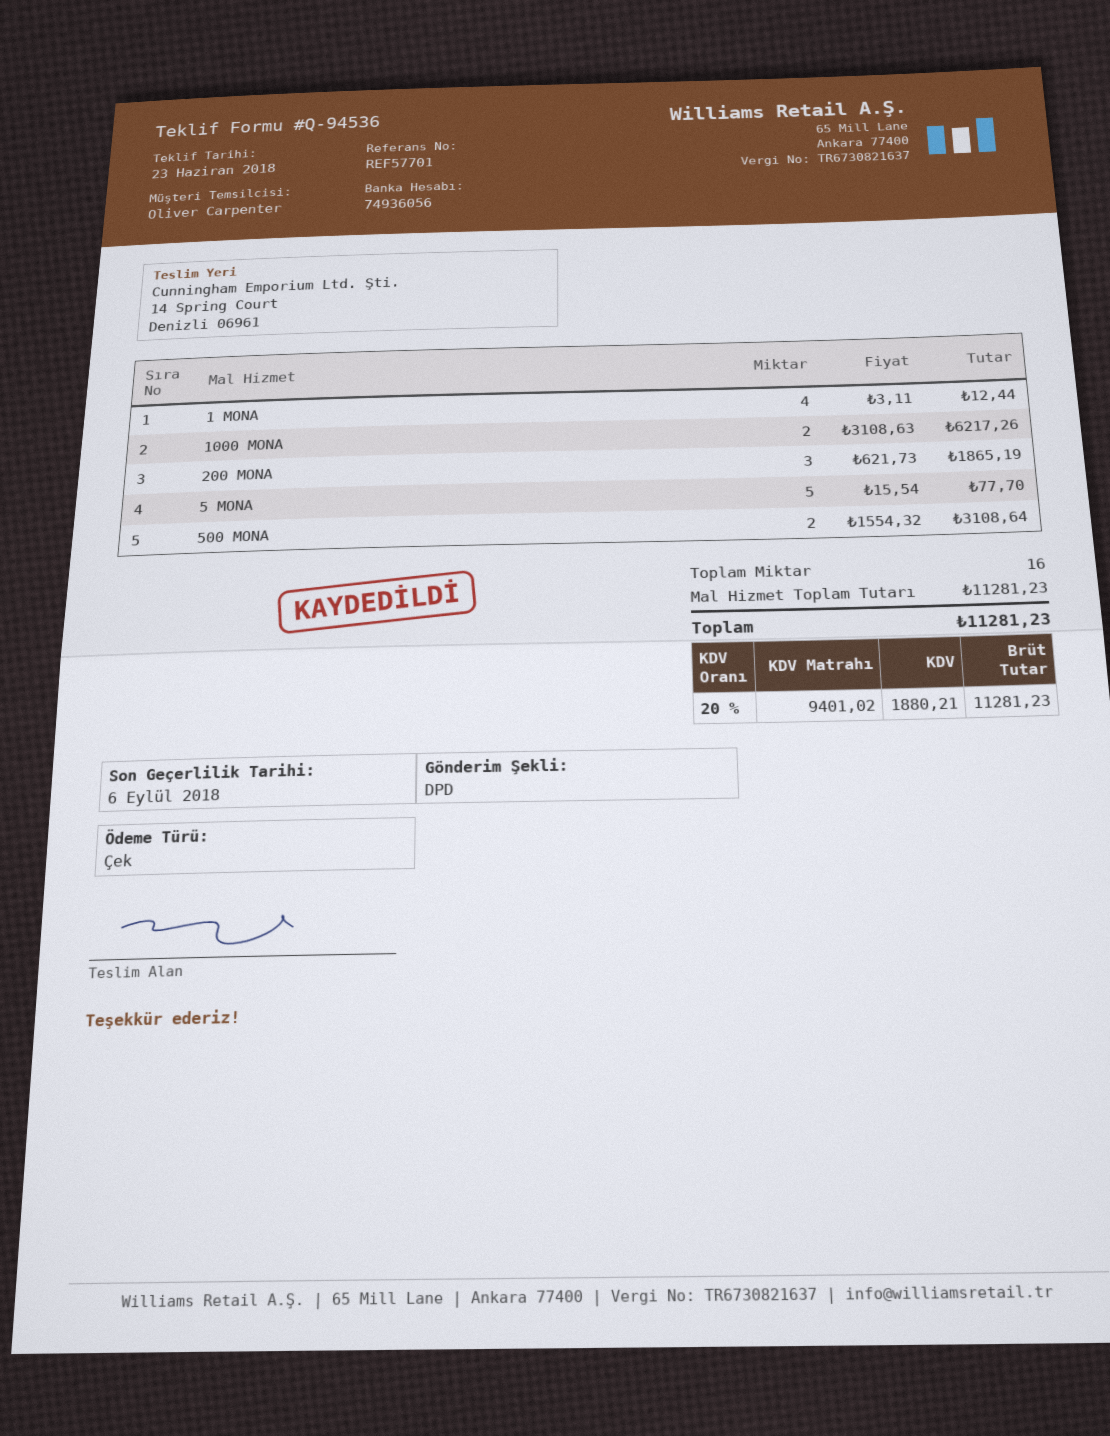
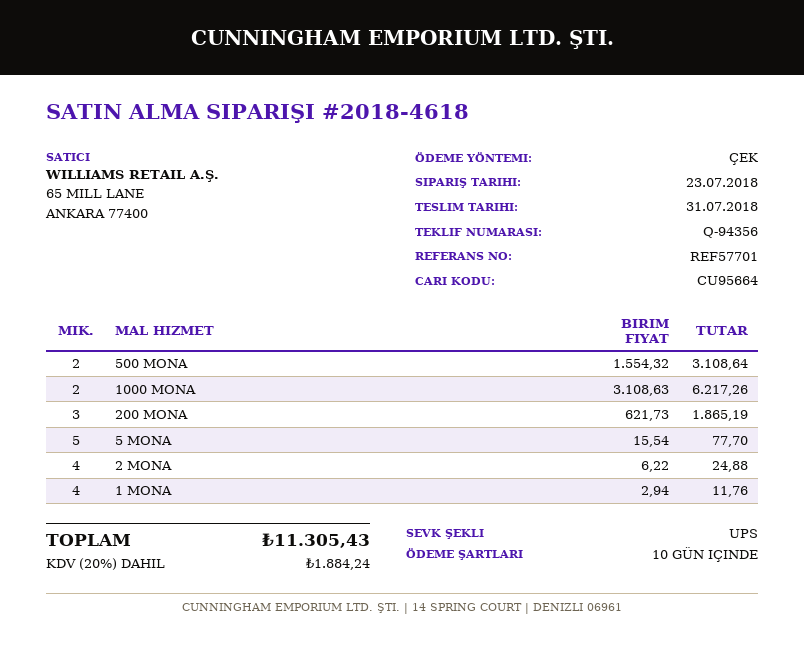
quote number: Q-94536 -> Q-94356
shipping method: DPD -> UPS
1 MONA: 4 x 3.11 = 12.44 -> 4 x 2.94 = 11.76
2 MONA: none -> 4 x 6.22 = 24.88
tax: 20% = 1880.21 -> 20% = 1884.24
total: 11281.23 -> 11305.43

